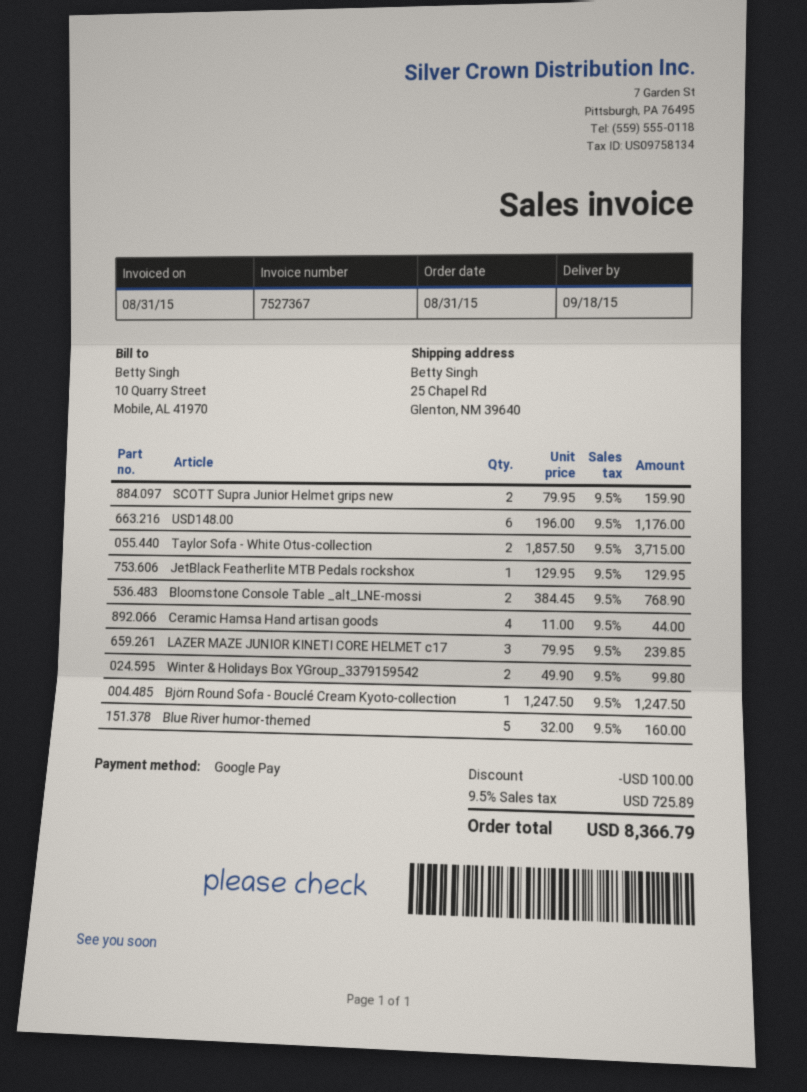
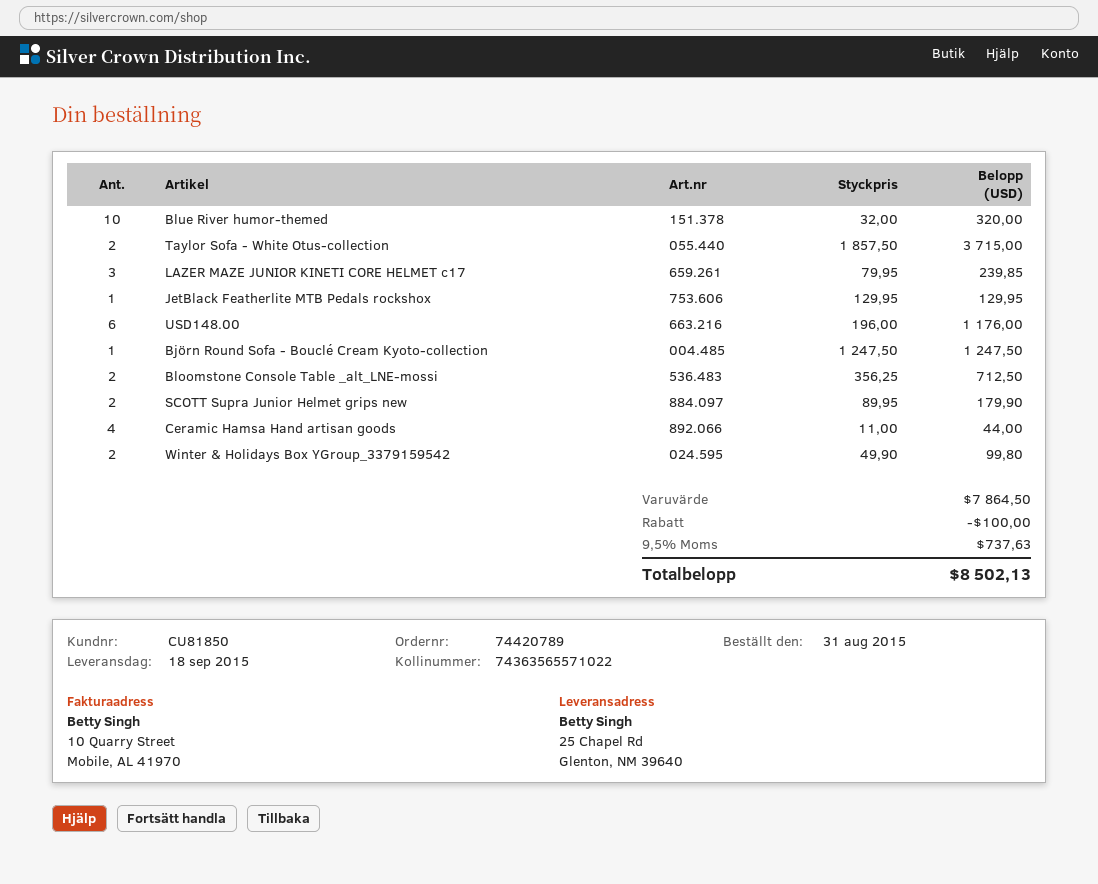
SCOTT Supra Junior Helmet grips new: 2 x 79.95 = 159.90 -> 2 x 89.95 = 179.90
Bloomstone Console Table _alt_LNE-mossi: 2 x 384.45 = 768.90 -> 2 x 356.25 = 712.50
Blue River humor-themed: 5 x 32.00 = 160.00 -> 10 x 32.00 = 320.00
tax: 9.5% = 725.89 -> 9.5% = 737.63
total: 8366.79 -> 8502.13

